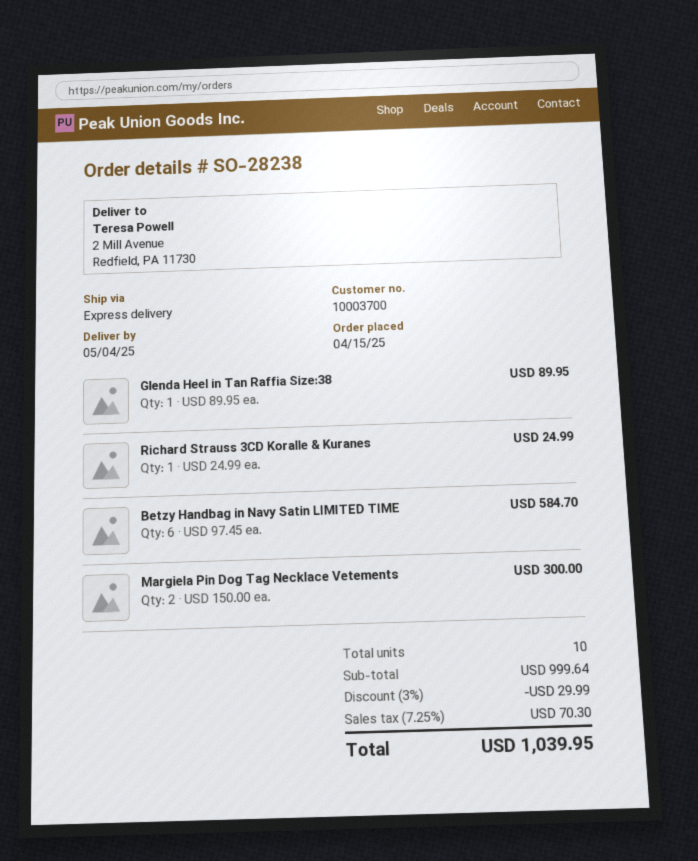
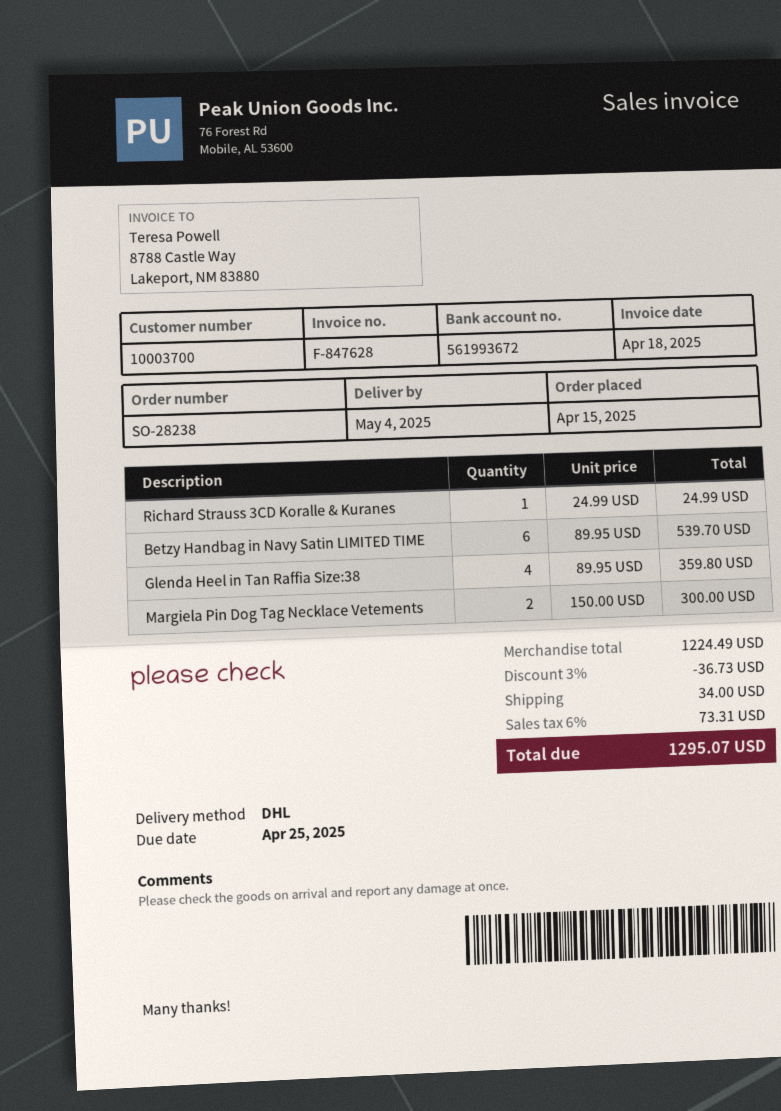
shipping method: express -> DHL
Glenda Heel in Tan Raffia Size:38: 1 x 89.95 = 89.95 -> 4 x 89.95 = 359.80
Betzy Handbag in Navy Satin LIMITED TIME: 6 x 97.45 = 584.70 -> 6 x 89.95 = 539.70
subtotal: 999.64 -> 1224.49
discount: 3% = 29.99 -> 3% = 36.73
shipping: none -> 34.00
tax: 7.25% = 70.30 -> 6% = 73.31
total: 1039.95 -> 1295.07

